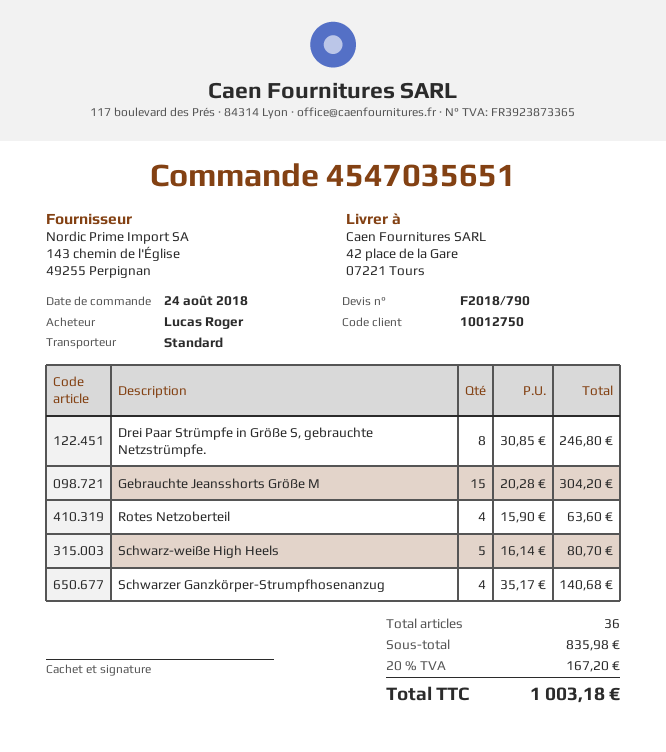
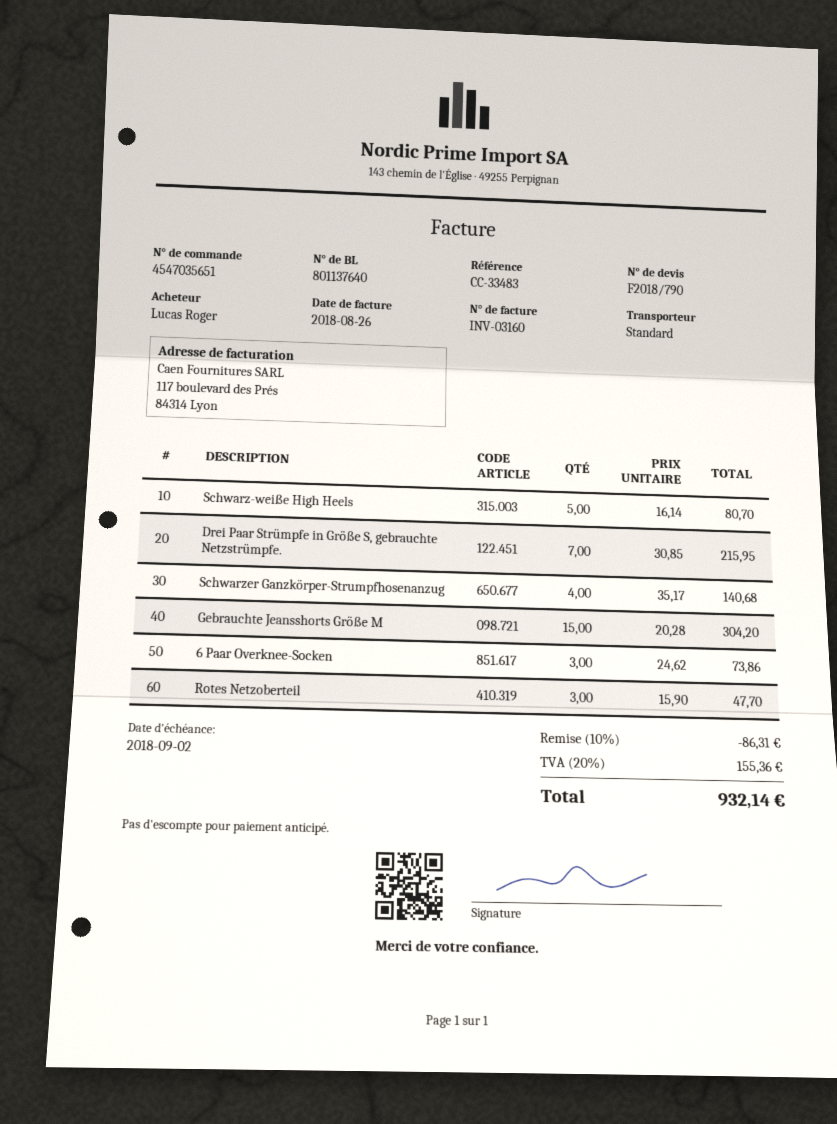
Drei Paar Strümpfe in Größe S, gebrauchte Netzstrümpfe.: 8 x 30.85 = 246.80 -> 7 x 30.85 = 215.95
Rotes Netzoberteil: 4 x 15.90 = 63.60 -> 3 x 15.90 = 47.70
6 Paar Overknee-Socken: none -> 3 x 24.62 = 73.86
discount: none -> 10% = 86.31
tax: 20% = 167.20 -> 20% = 155.36
total: 1003.18 -> 932.14

